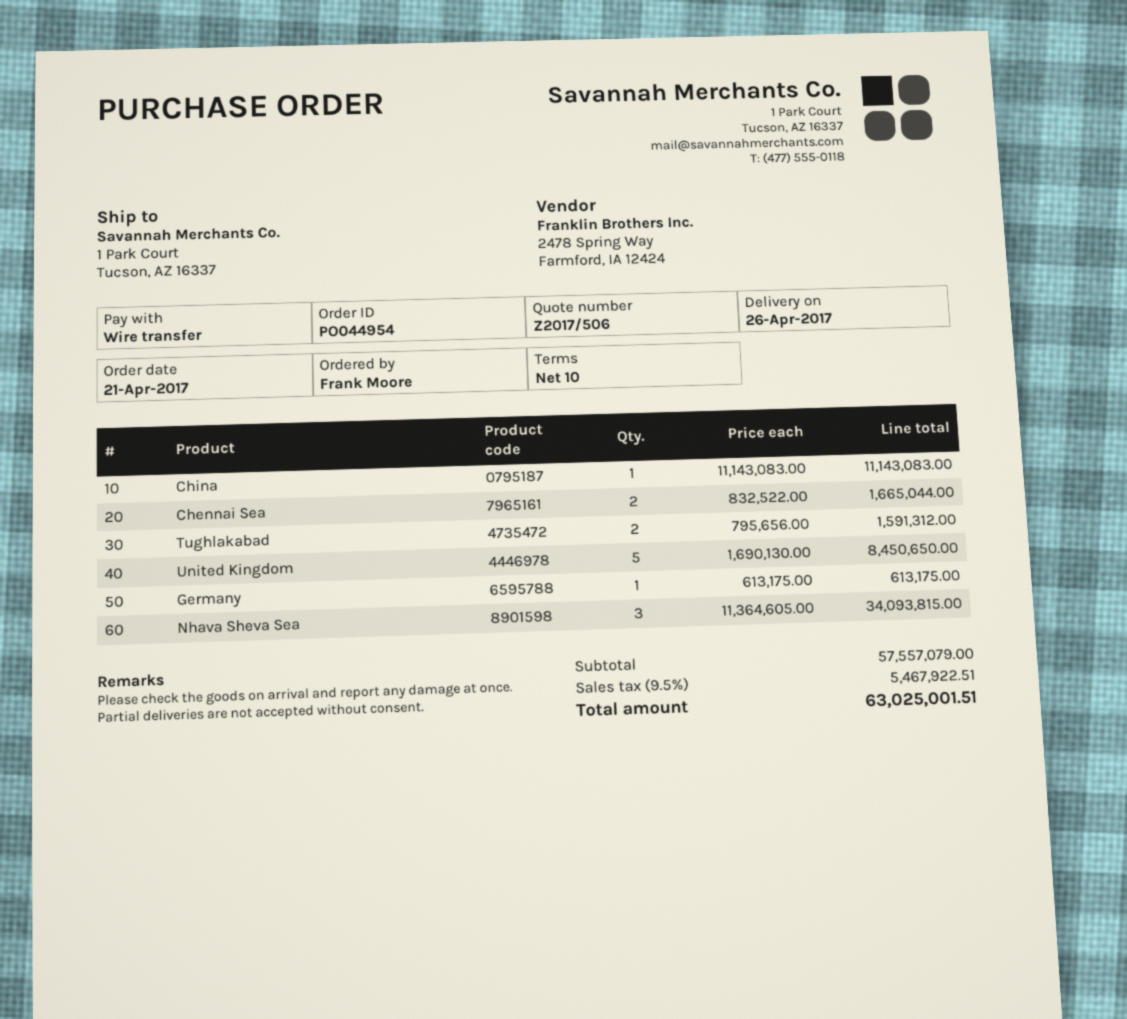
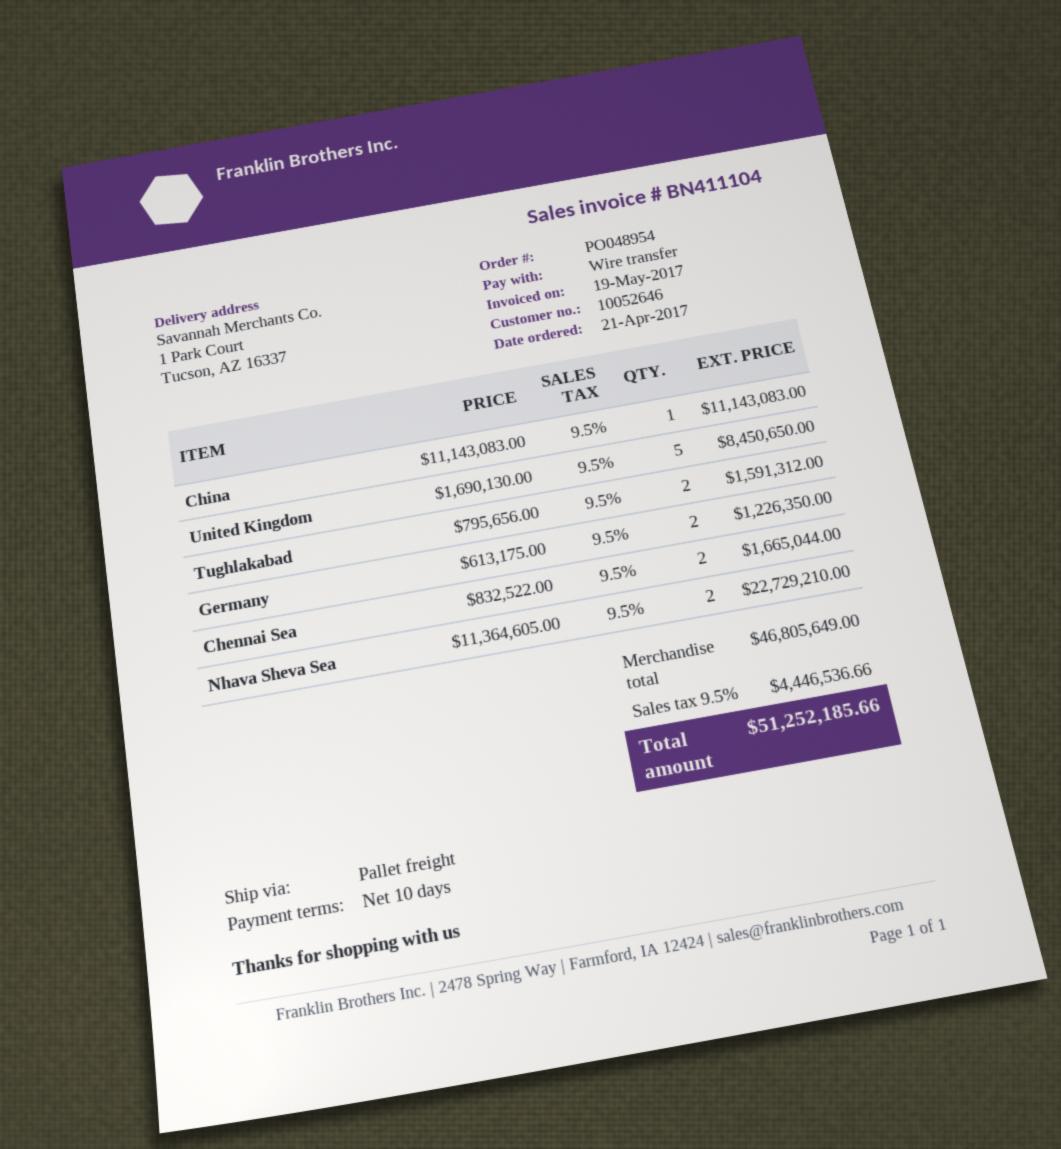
order number: PO044954 -> PO048954
Germany: 1 x 613175.00 = 613175.00 -> 2 x 613175.00 = 1226350.00
Nhava Sheva Sea: 3 x 11364605.00 = 34093815.00 -> 2 x 11364605.00 = 22729210.00
subtotal: 57557079.00 -> 46805649.00
tax: 9.5% = 5467922.51 -> 9.5% = 4446536.66
total: 63025001.51 -> 51252185.66

